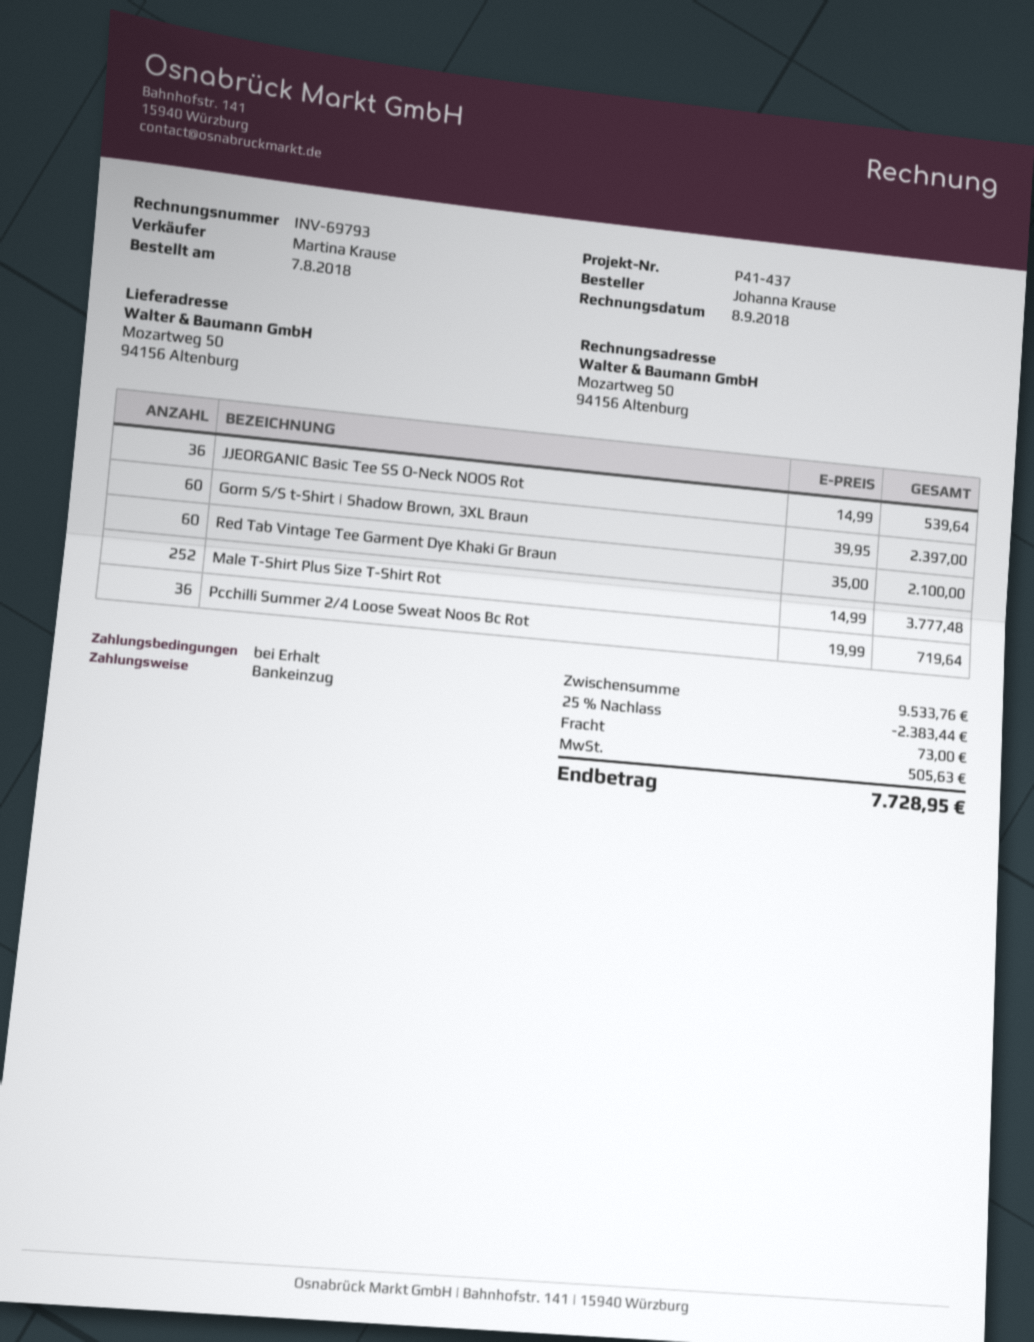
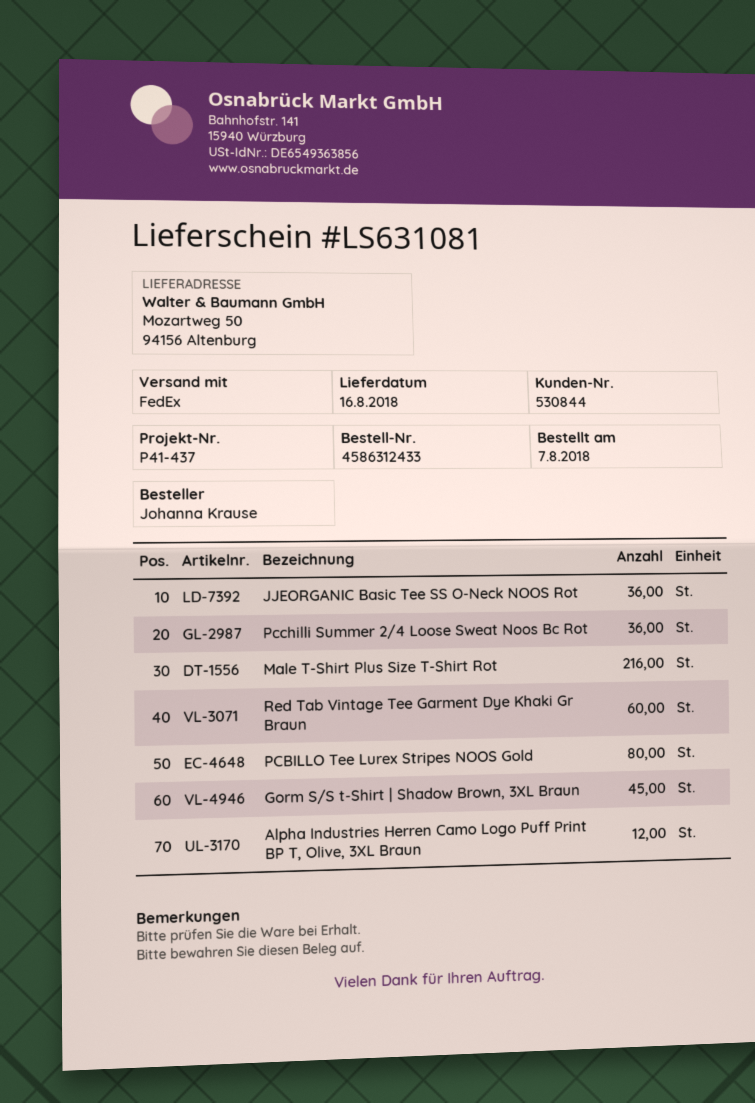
Gorm S/S t-Shirt | Shadow Brown, 3XL Braun: 60 -> 45
Male T-Shirt Plus Size T-Shirt Rot: 252 -> 216
PCBILLO Tee Lurex Stripes NOOS Gold: none -> 80
Alpha Industries Herren Camo Logo Puff Print BP T, Olive, 3XL Braun: none -> 12

